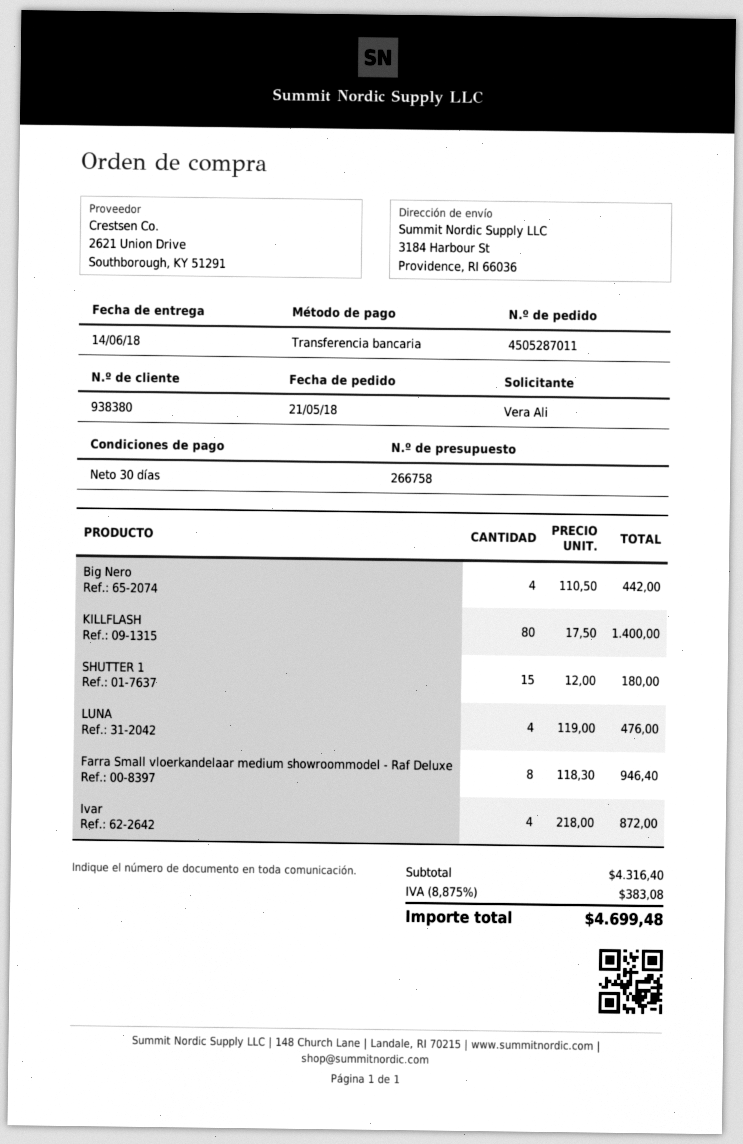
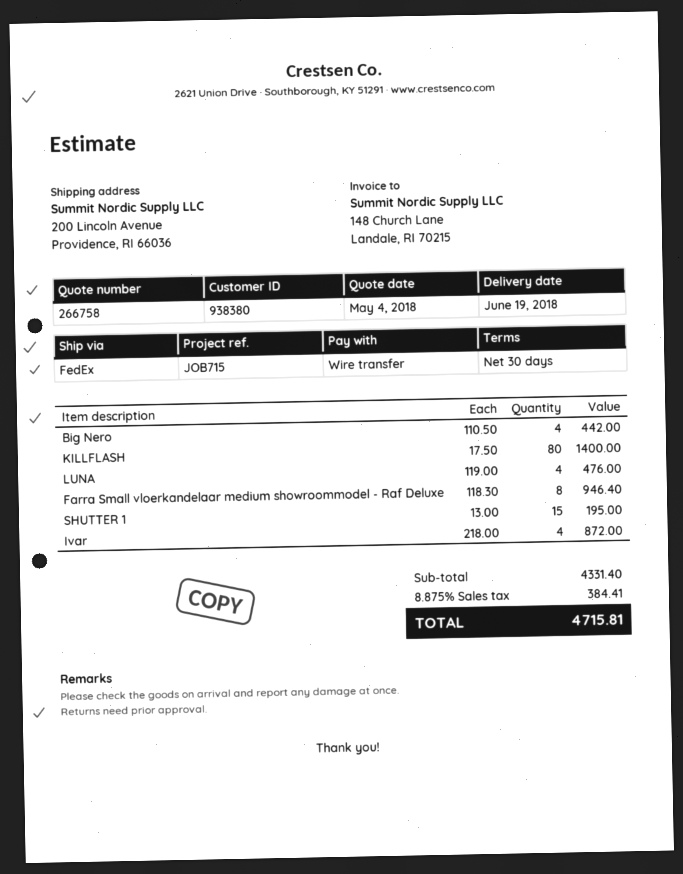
delivery date: 2018-06-14 -> 2018-06-19
ship to: 3184 Harbour St, Providence, RI 66036 -> 200 Lincoln Avenue, Providence, RI 66036
SHUTTER 1: 15 x 12.00 = 180.00 -> 15 x 13.00 = 195.00
subtotal: 4316.40 -> 4331.40
tax: 8.875% = 383.08 -> 8.875% = 384.41
total: 4699.48 -> 4715.81

